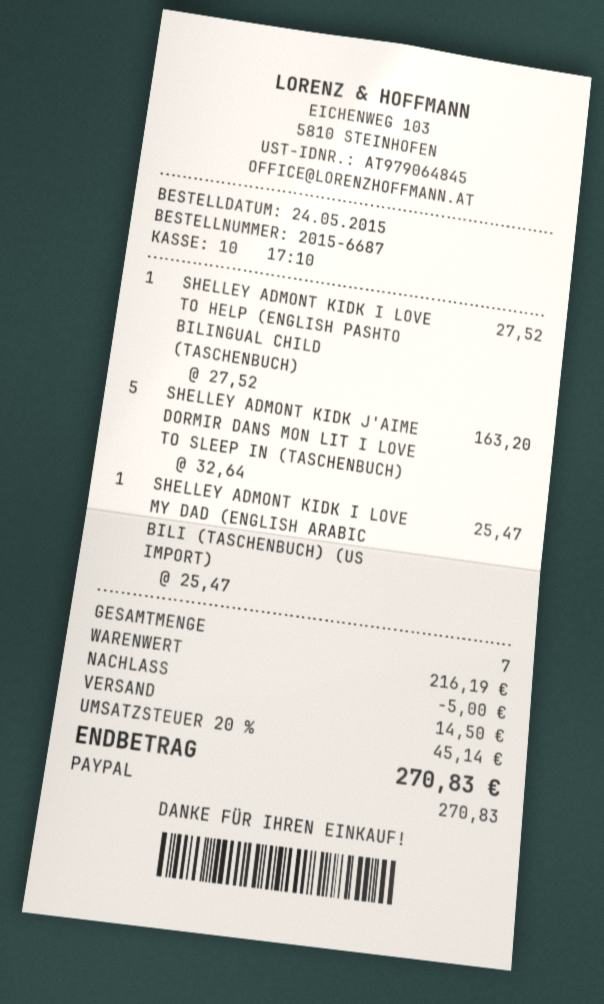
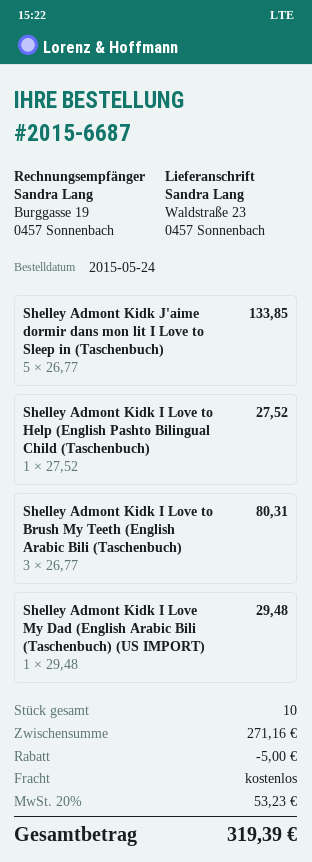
SHELLEY ADMONT KIDK J'AIME DORMIR DANS MON LIT I LOVE TO SLEEP IN (TASCHENBUCH): 5 x 32.64 = 163.20 -> 5 x 26.77 = 133.85
SHELLEY ADMONT KIDK I LOVE MY DAD (ENGLISH ARABIC BILI (TASCHENBUCH) (US IMPORT): 1 x 25.47 = 25.47 -> 1 x 29.48 = 29.48
Shelley Admont Kidk I Love to Brush My Teeth (English Arabic Bili (Taschenbuch): none -> 3 x 26.77 = 80.31
total quantity: 7 -> 10
subtotal: 216.19 -> 271.16
shipping: 14.50 -> 0.00
tax: 20% = 45.14 -> 20% = 53.23
total: 270.83 -> 319.39

